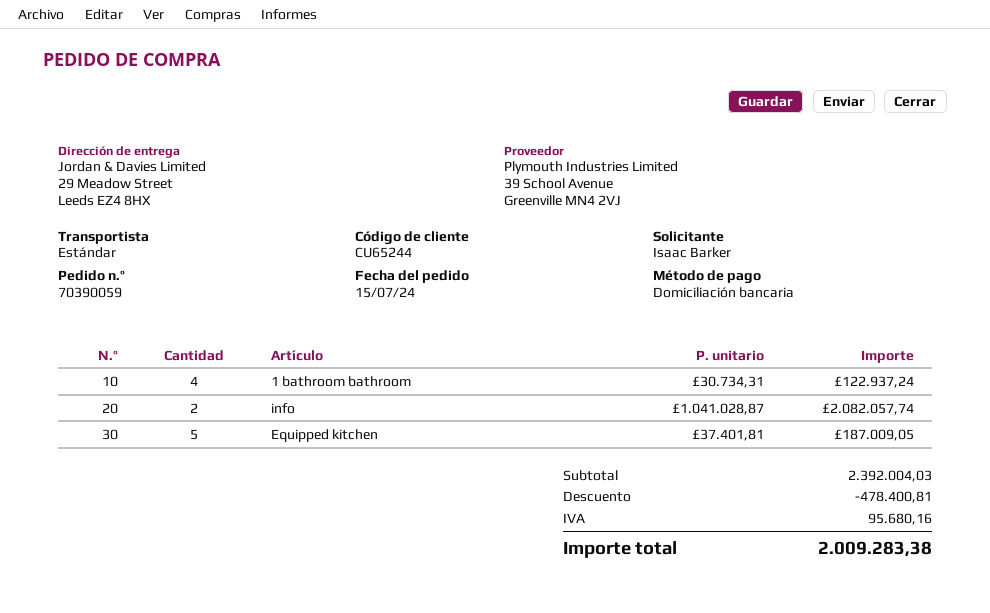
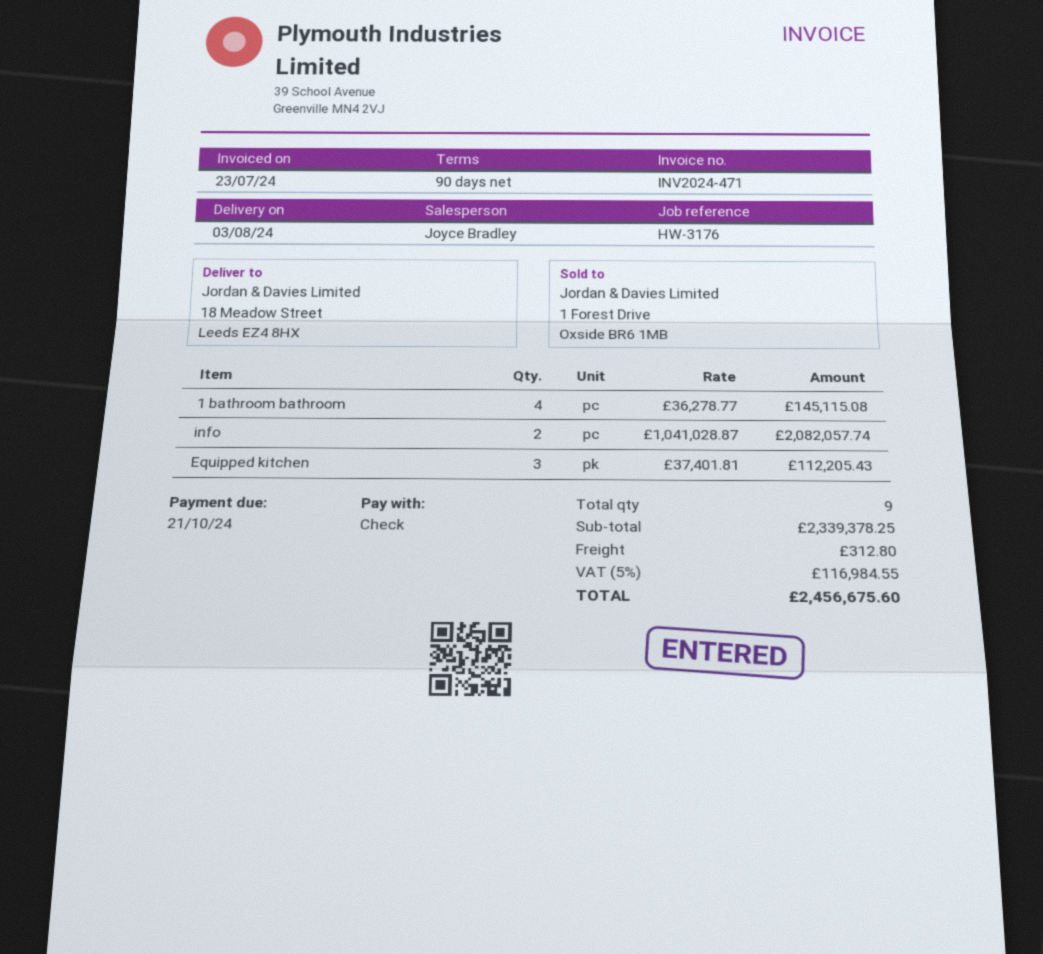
payment method: direct debit -> cheque
ship to: 29 Meadow Street, Leeds EZ4 8HX -> 18 Meadow Street, Leeds EZ4 8HX
1 bathroom bathroom: 4 x 30734.31 = 122937.24 -> 4 x 36278.77 = 145115.08
Equipped kitchen: 5 x 37401.81 = 187009.05 -> 3 x 37401.81 = 112205.43
subtotal: 2392004.03 -> 2339378.25
discount: 478400.81 -> none
shipping: none -> 312.80
tax: 95680.16 -> 116984.55
total: 2009283.38 -> 2456675.60

